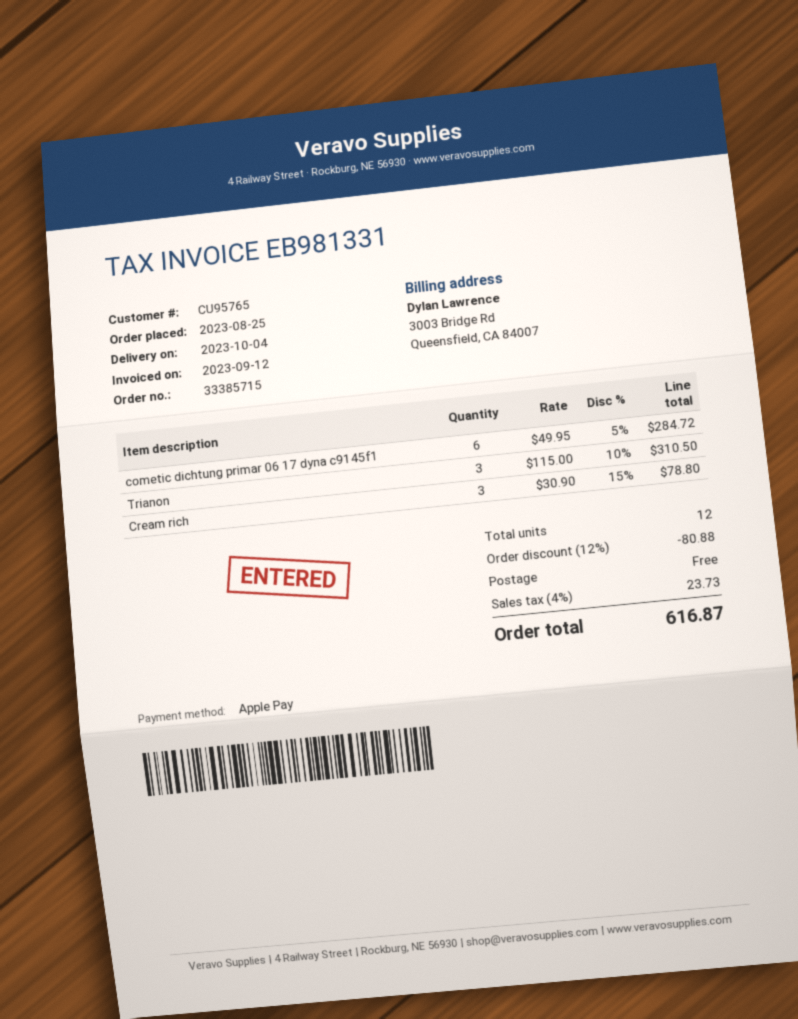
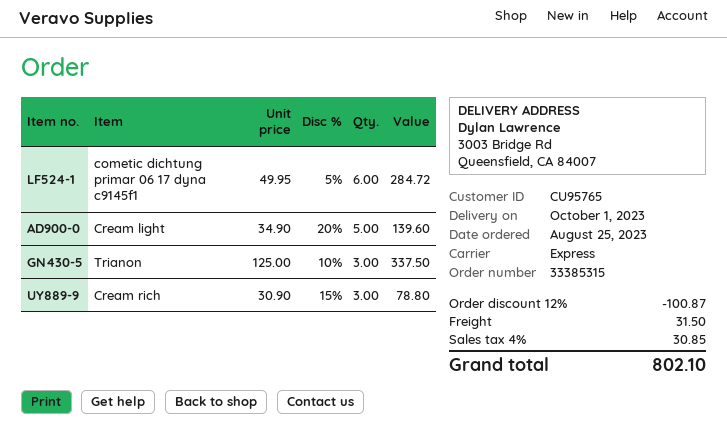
order number: 33385715 -> 33385315
delivery date: 2023-10-04 -> 2023-10-01
Trianon: 3 x 115.00 - 10% = 310.50 -> 3 x 125.00 - 10% = 337.50
Cream light: none -> 5 x 34.90 - 20% = 139.60
discount: 12% = 80.88 -> 12% = 100.87
shipping: 0.00 -> 31.50
tax: 4% = 23.73 -> 4% = 30.85
total: 616.87 -> 802.10

